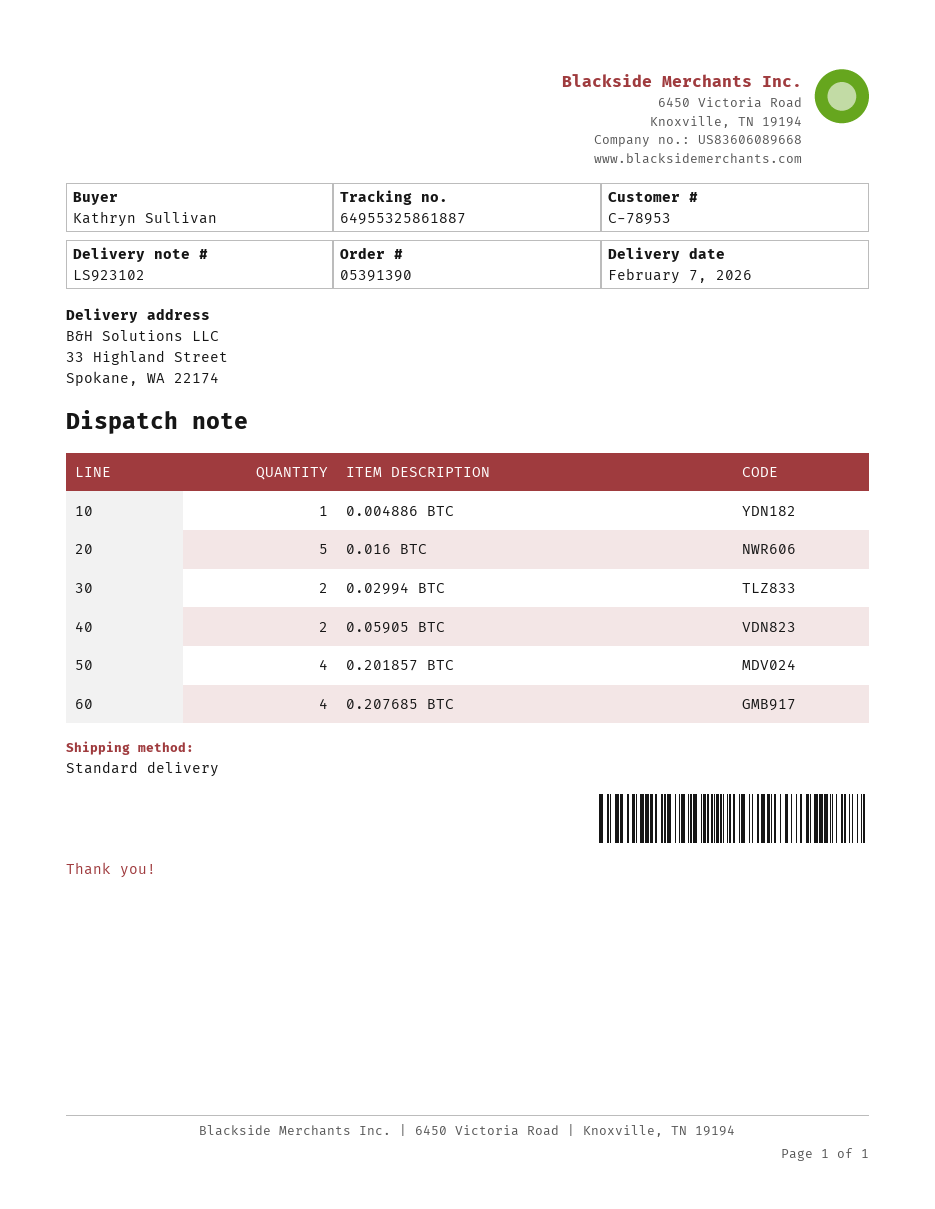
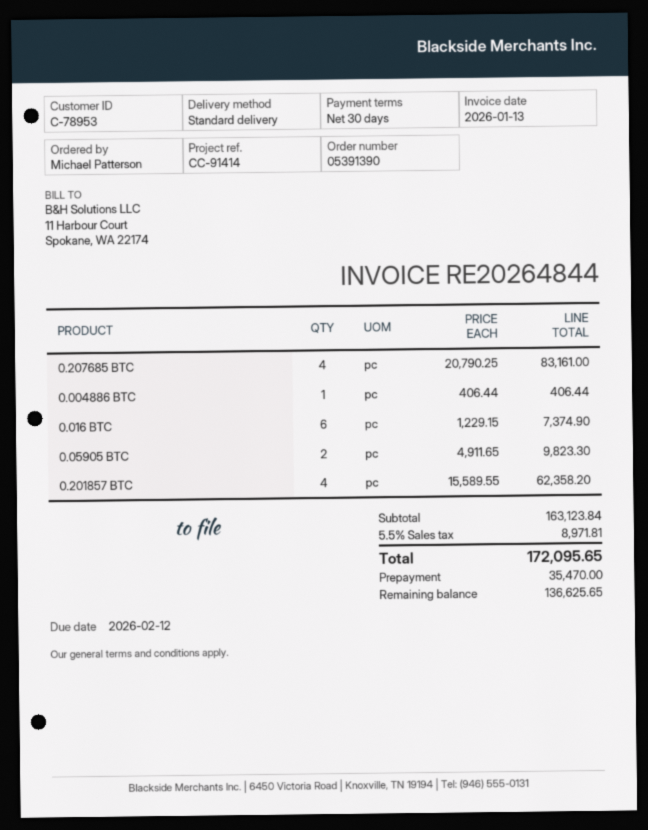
ordered by: Kathryn Sullivan -> Michael Patterson
0.016 BTC: 5 -> 6
0.02994 BTC: 2 -> none

